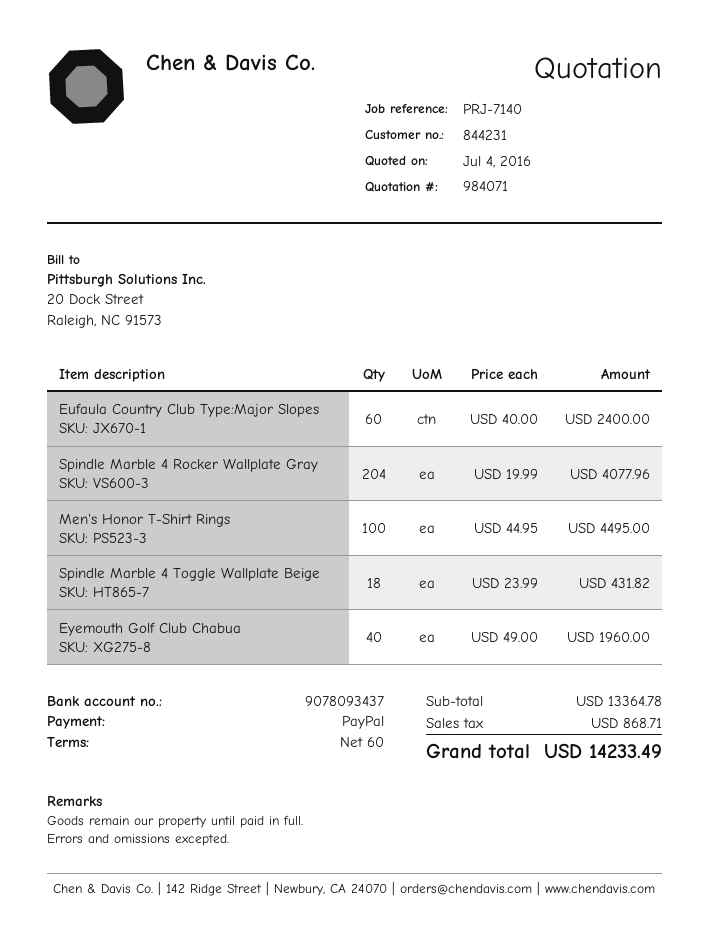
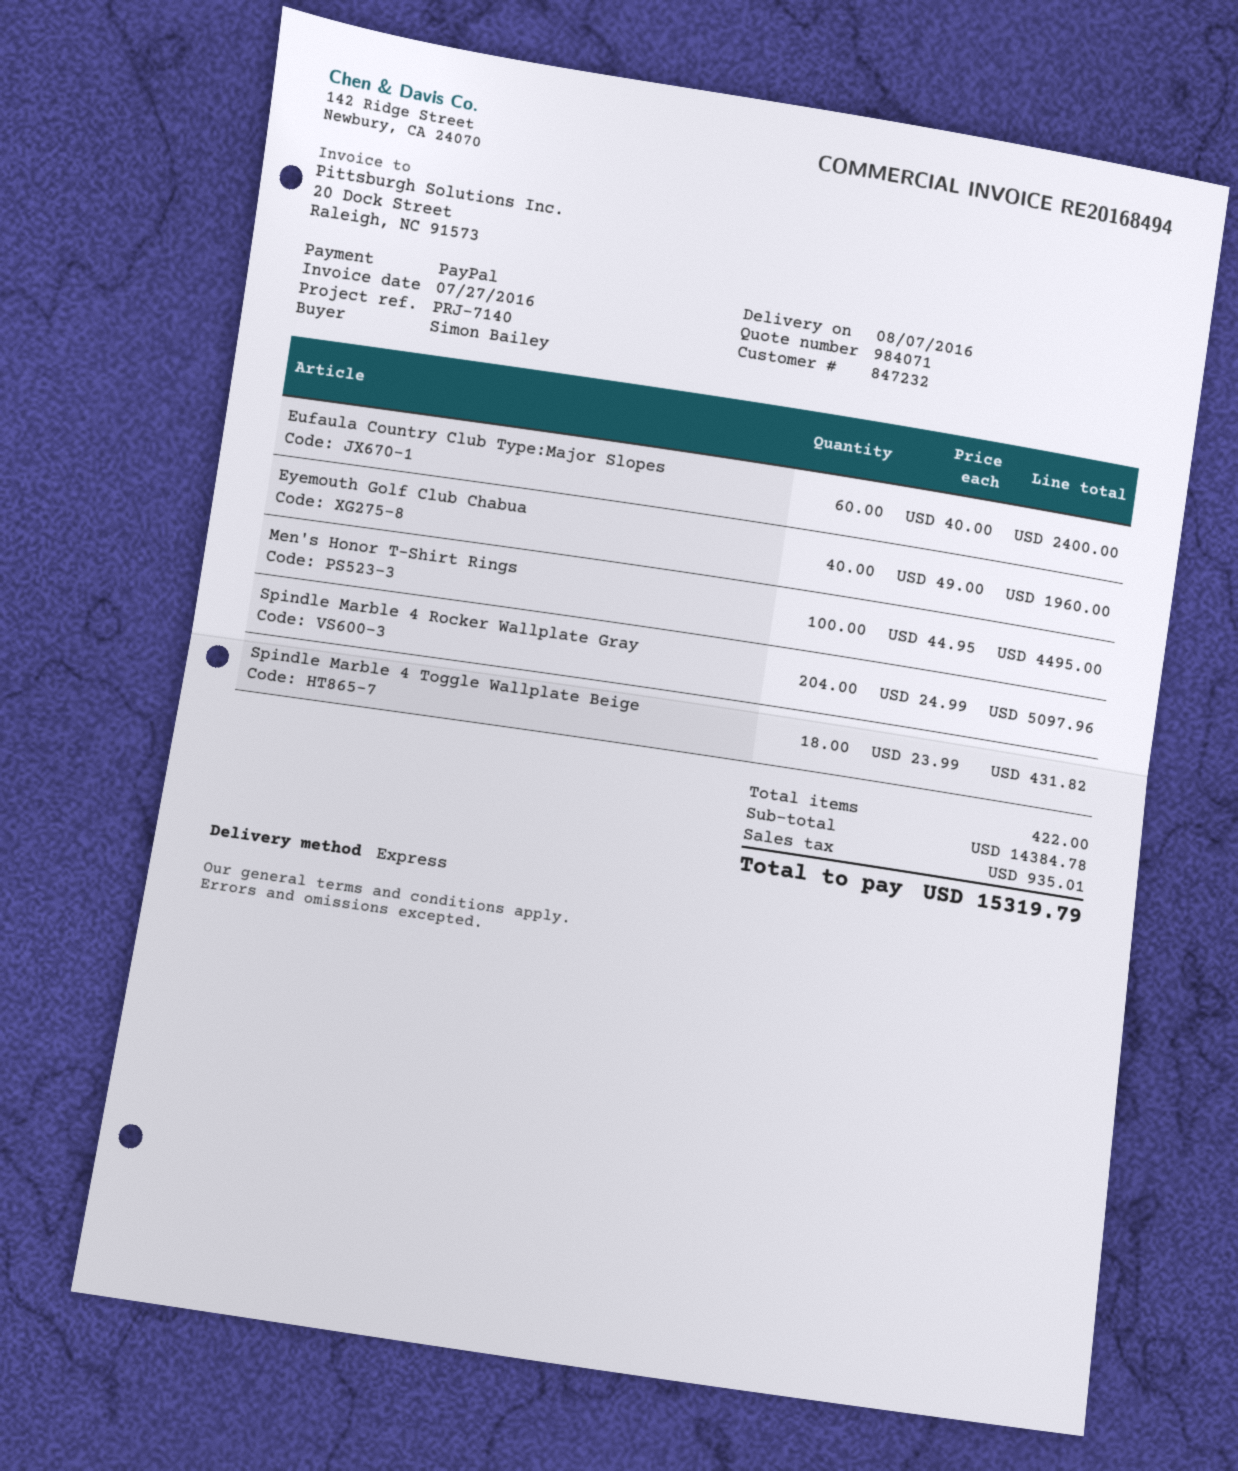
customer number: 844231 -> 847232
Spindle Marble 4 Rocker Wallplate Gray: 204 x 19.99 = 4077.96 -> 204 x 24.99 = 5097.96
subtotal: 13364.78 -> 14384.78
tax: 868.71 -> 935.01
total: 14233.49 -> 15319.79

